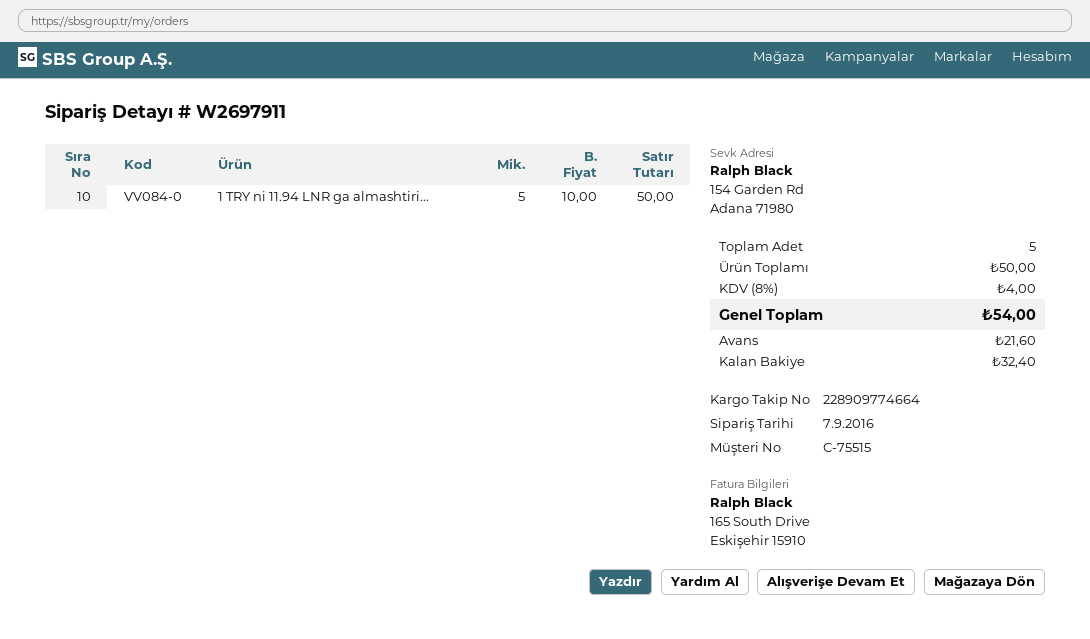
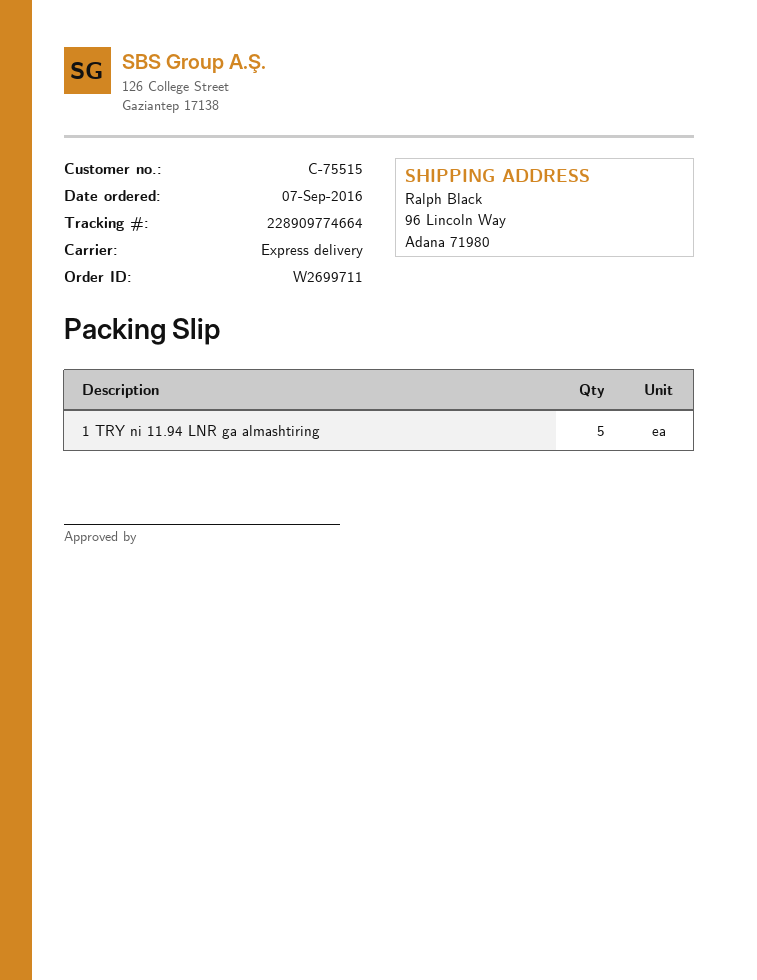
order number: W2697911 -> W2699711
ship to: 154 Garden Rd, Adana 71980 -> 96 Lincoln Way, Adana 71980

